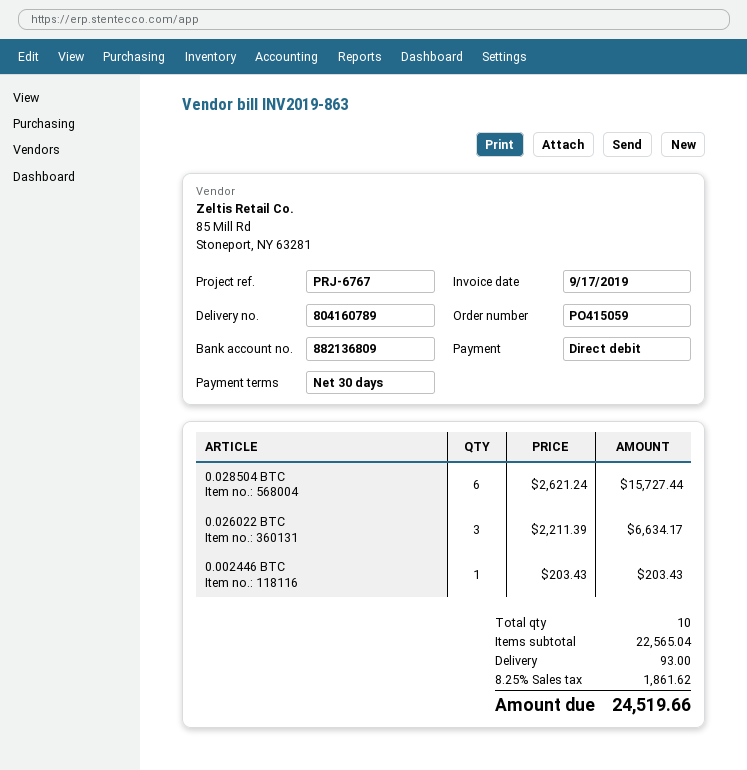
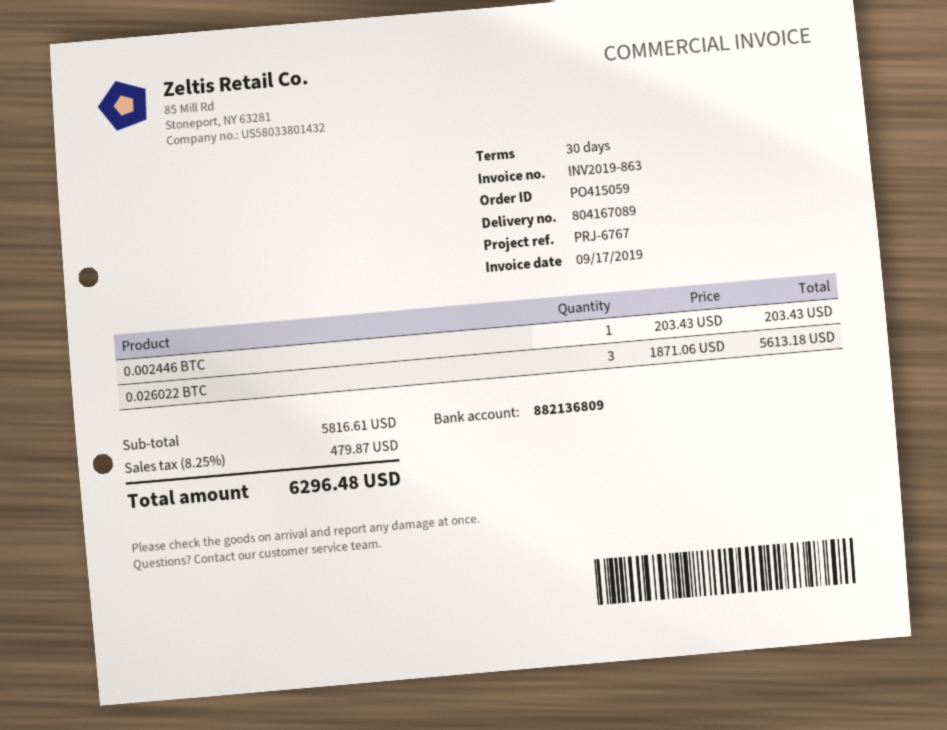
delivery note number: 804160789 -> 804167089
0.028504 BTC: 6 x 2621.24 = 15727.44 -> none
0.026022 BTC: 3 x 2211.39 = 6634.17 -> 3 x 1871.06 = 5613.18
subtotal: 22565.04 -> 5816.61
shipping: 93.00 -> none
tax: 8.25% = 1861.62 -> 8.25% = 479.87
total: 24519.66 -> 6296.48

